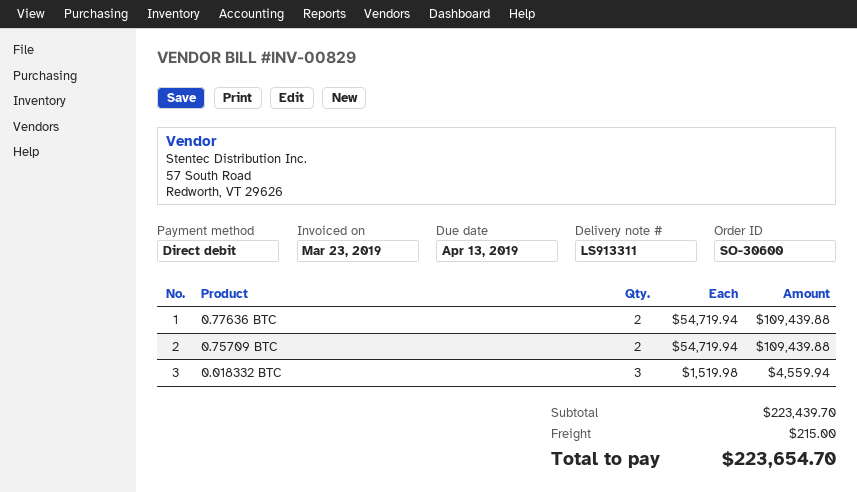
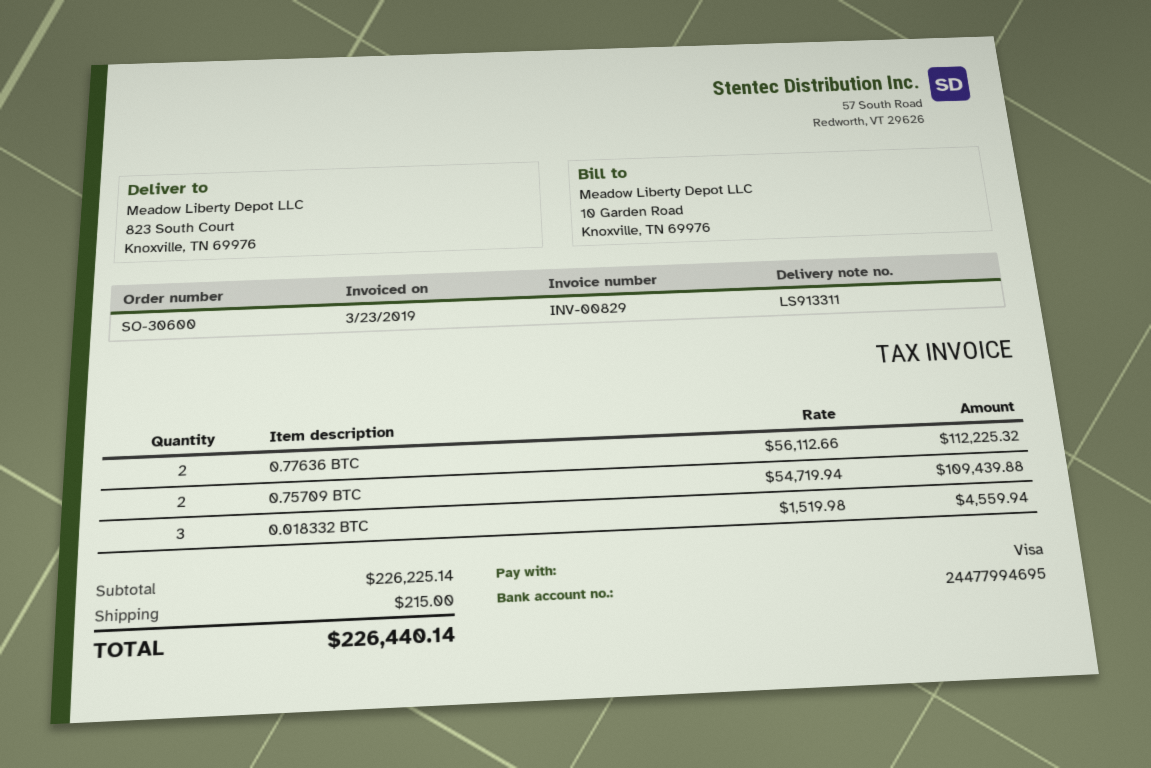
payment method: direct debit -> Visa
0.77636 BTC: 2 x 54719.94 = 109439.88 -> 2 x 56112.66 = 112225.32
subtotal: 223439.70 -> 226225.14
total: 223654.70 -> 226440.14

